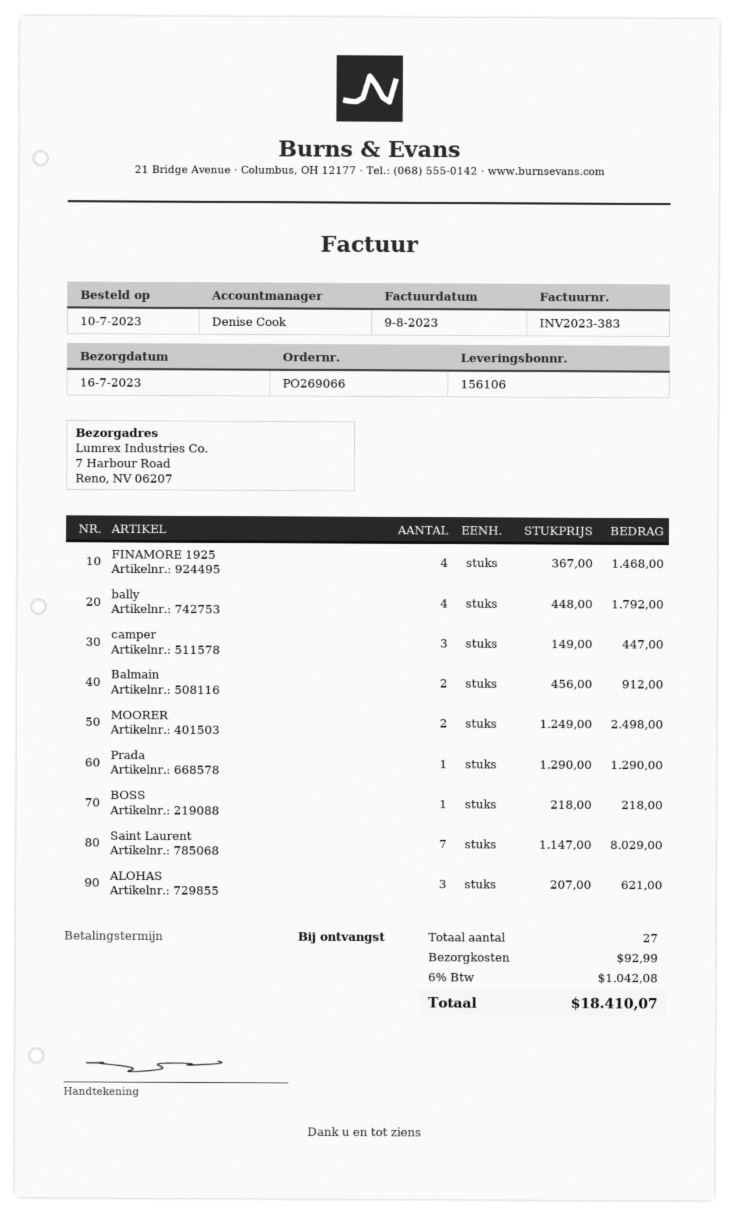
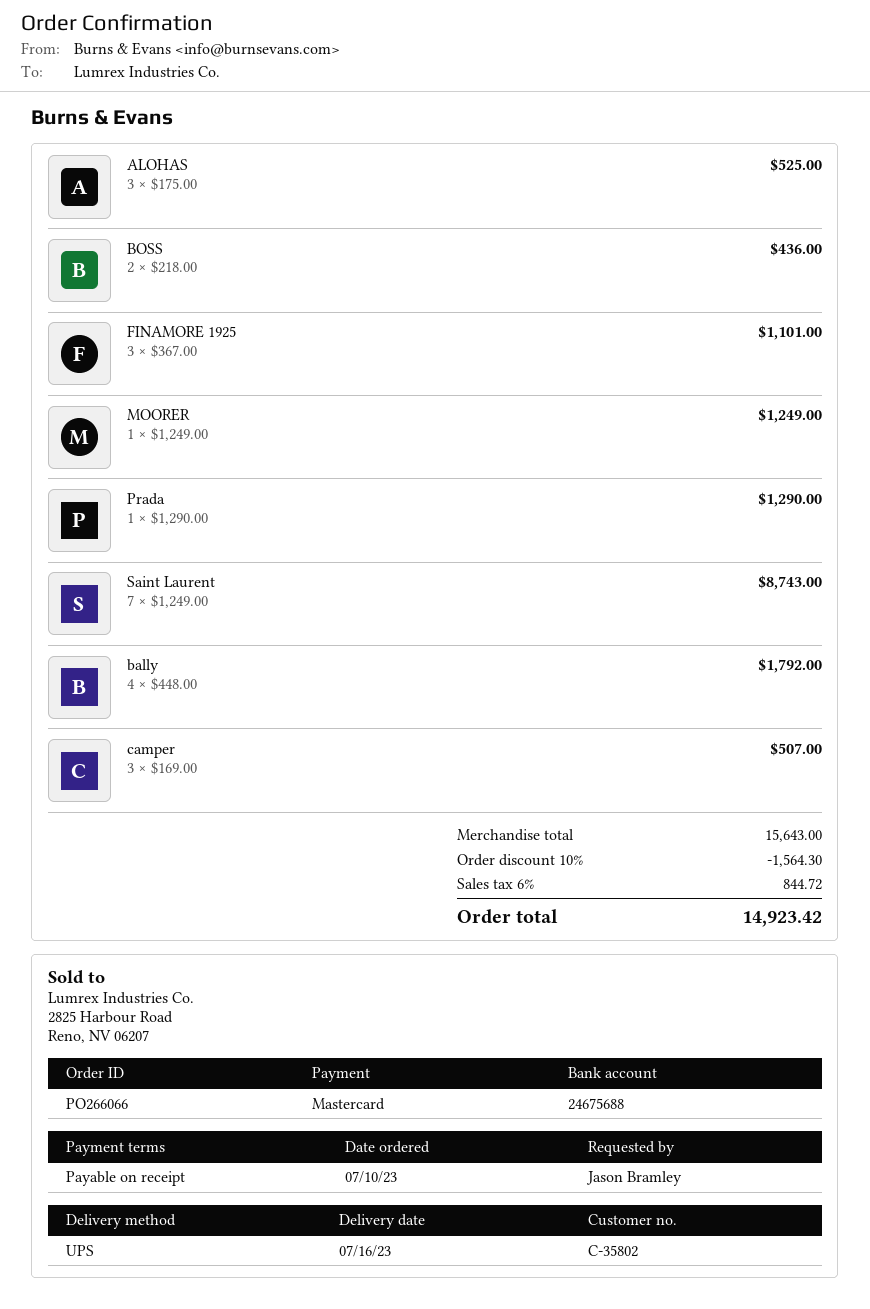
order number: PO269066 -> PO266066
FINAMORE 1925: 4 x 367.00 = 1468.00 -> 3 x 367.00 = 1101.00
camper: 3 x 149.00 = 447.00 -> 3 x 169.00 = 507.00
Balmain: 2 x 456.00 = 912.00 -> none
MOORER: 2 x 1249.00 = 2498.00 -> 1 x 1249.00 = 1249.00
BOSS: 1 x 218.00 = 218.00 -> 2 x 218.00 = 436.00
Saint Laurent: 7 x 1147.00 = 8029.00 -> 7 x 1249.00 = 8743.00
ALOHAS: 3 x 207.00 = 621.00 -> 3 x 175.00 = 525.00
discount: none -> 10% = 1564.30
shipping: 92.99 -> none
tax: 6% = 1042.08 -> 6% = 844.72
total: 18410.07 -> 14923.42

